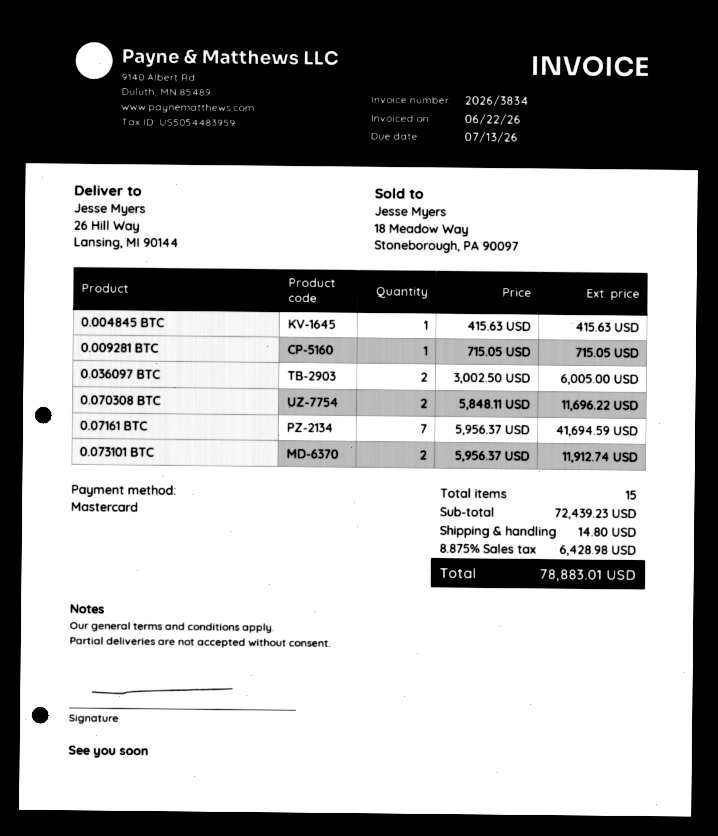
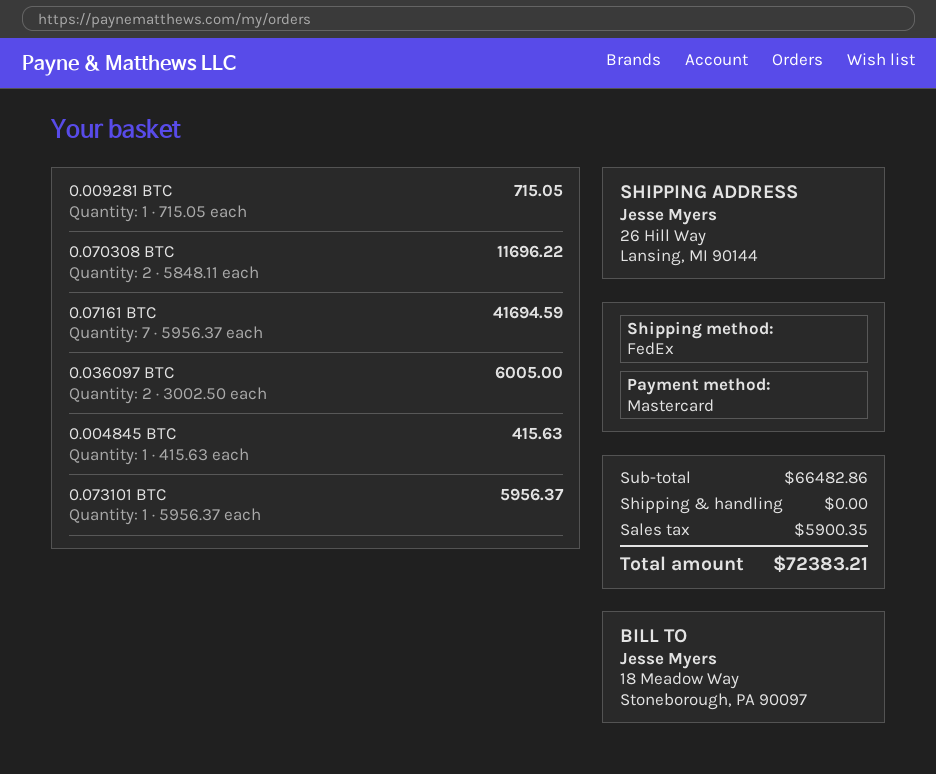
0.073101 BTC: 2 x 5956.37 = 11912.74 -> 1 x 5956.37 = 5956.37
subtotal: 72439.23 -> 66482.86
shipping: 14.80 -> 0.00
tax: 6428.98 -> 5900.35
total: 78883.01 -> 72383.21

